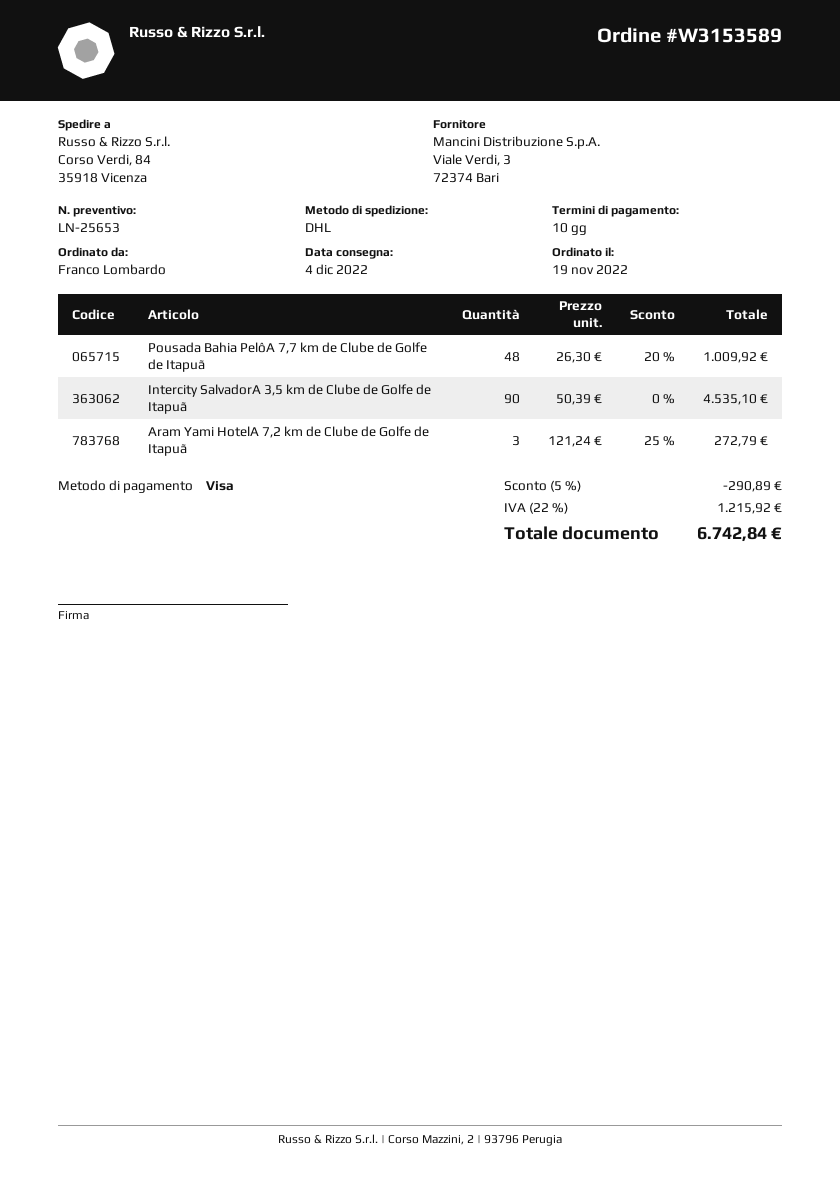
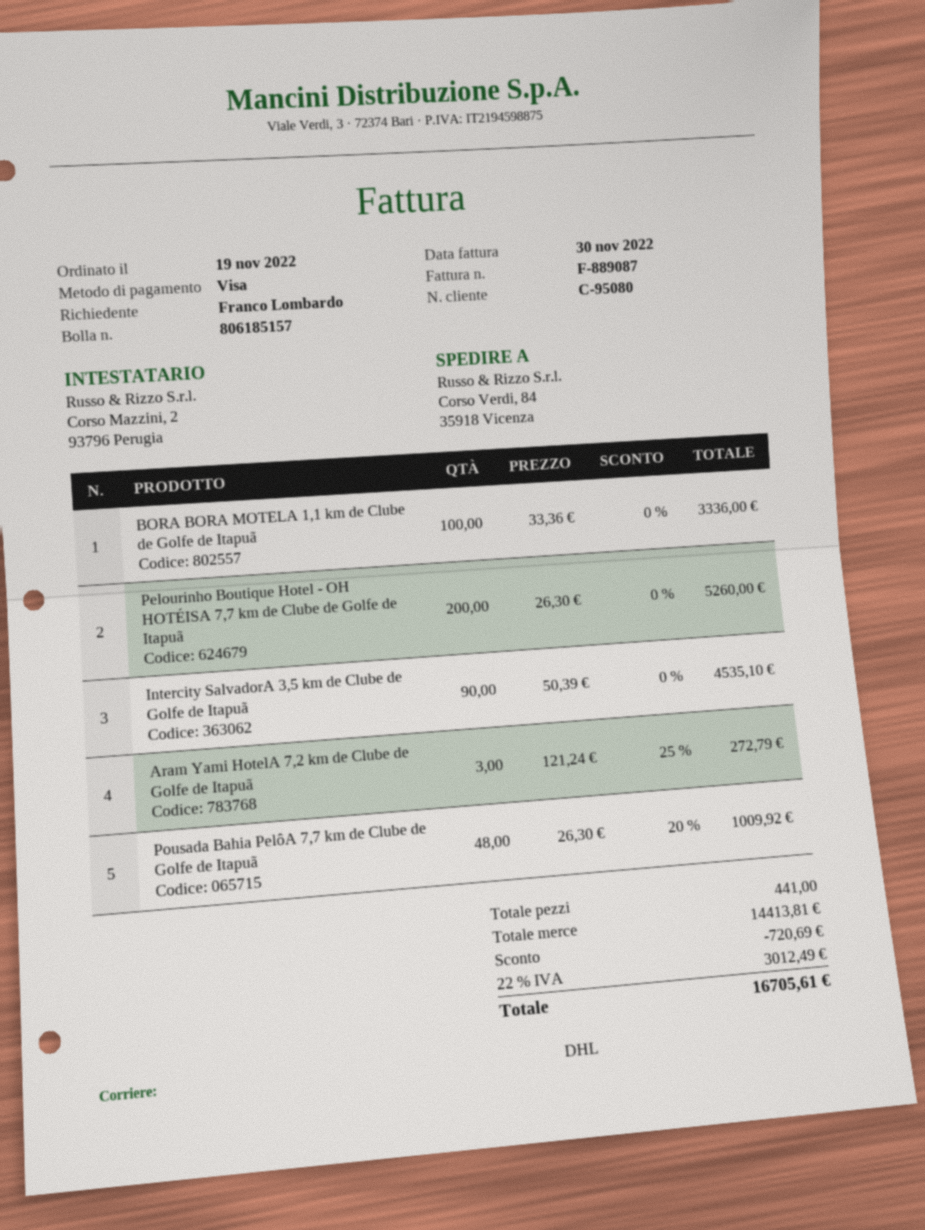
BORA BORA MOTELA 1,1 km de Clube de Golfe de Itapuã: none -> 100 x 33.36 = 3336.00
Pelourinho Boutique Hotel - OH HOTÉISA 7,7 km de Clube de Golfe de Itapuã: none -> 200 x 26.30 = 5260.00
discount: 290.89 -> 720.69
tax: 22% = 1215.92 -> 22% = 3012.49
total: 6742.84 -> 16705.61

